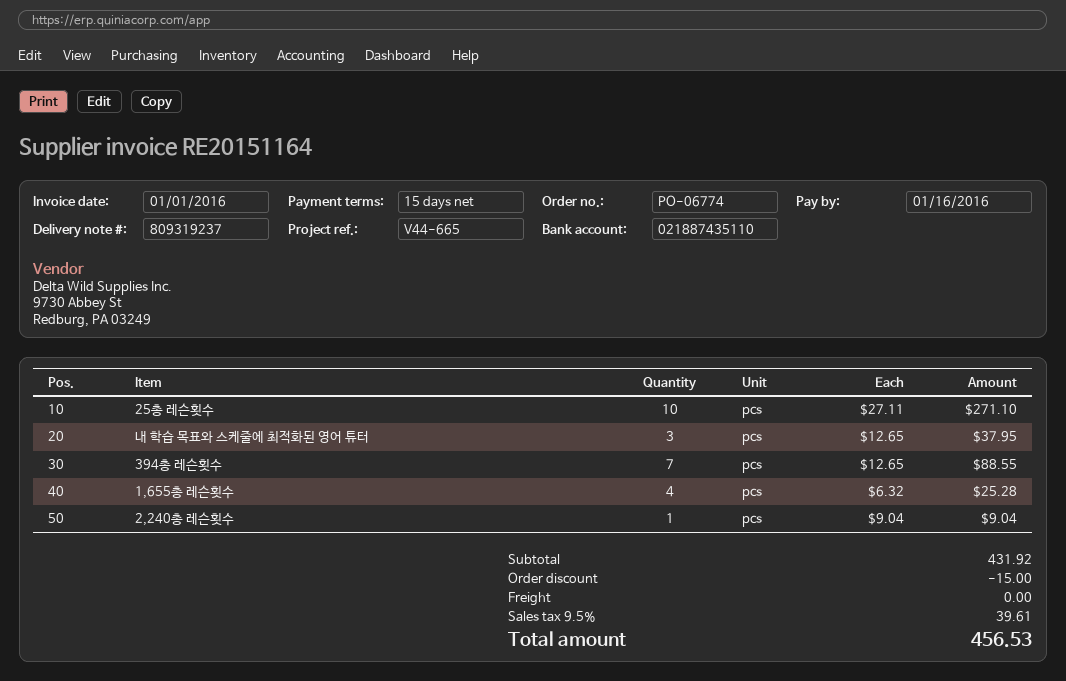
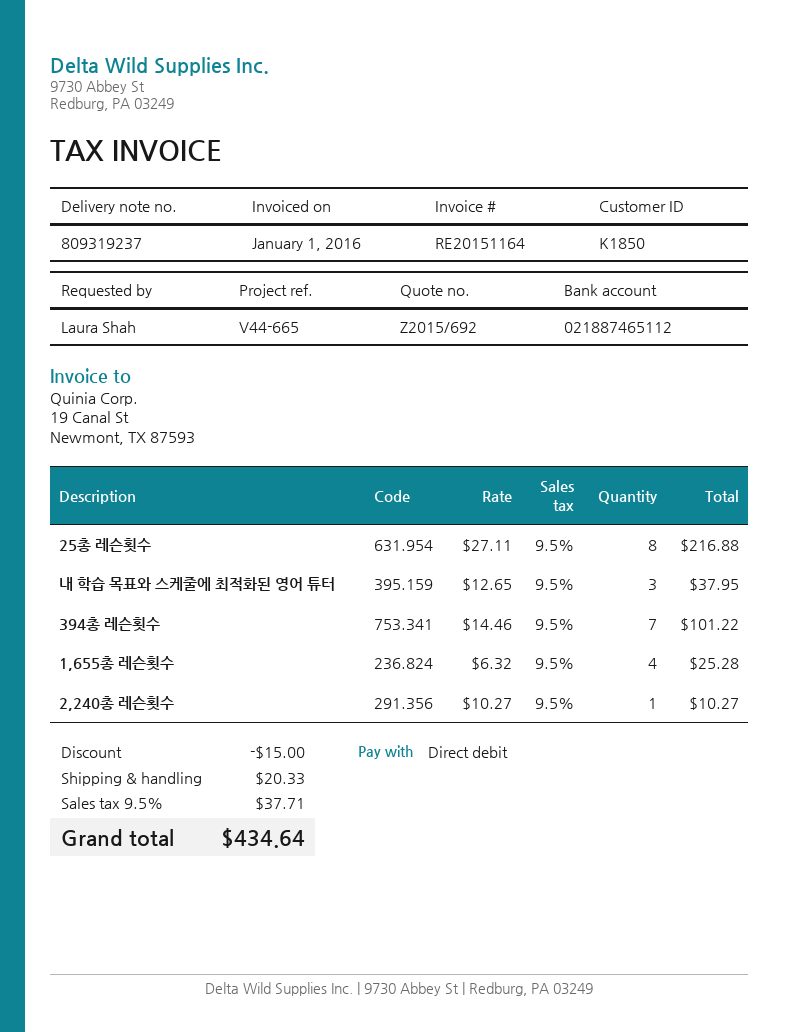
bank account: 021887435110 -> 021887465112
25총 레슨횟수: 10 x 27.11 = 271.10 -> 8 x 27.11 = 216.88
394총 레슨횟수: 7 x 12.65 = 88.55 -> 7 x 14.46 = 101.22
2,240총 레슨횟수: 1 x 9.04 = 9.04 -> 1 x 10.27 = 10.27
shipping: 0.00 -> 20.33
tax: 9.5% = 39.61 -> 9.5% = 37.71
total: 456.53 -> 434.64

